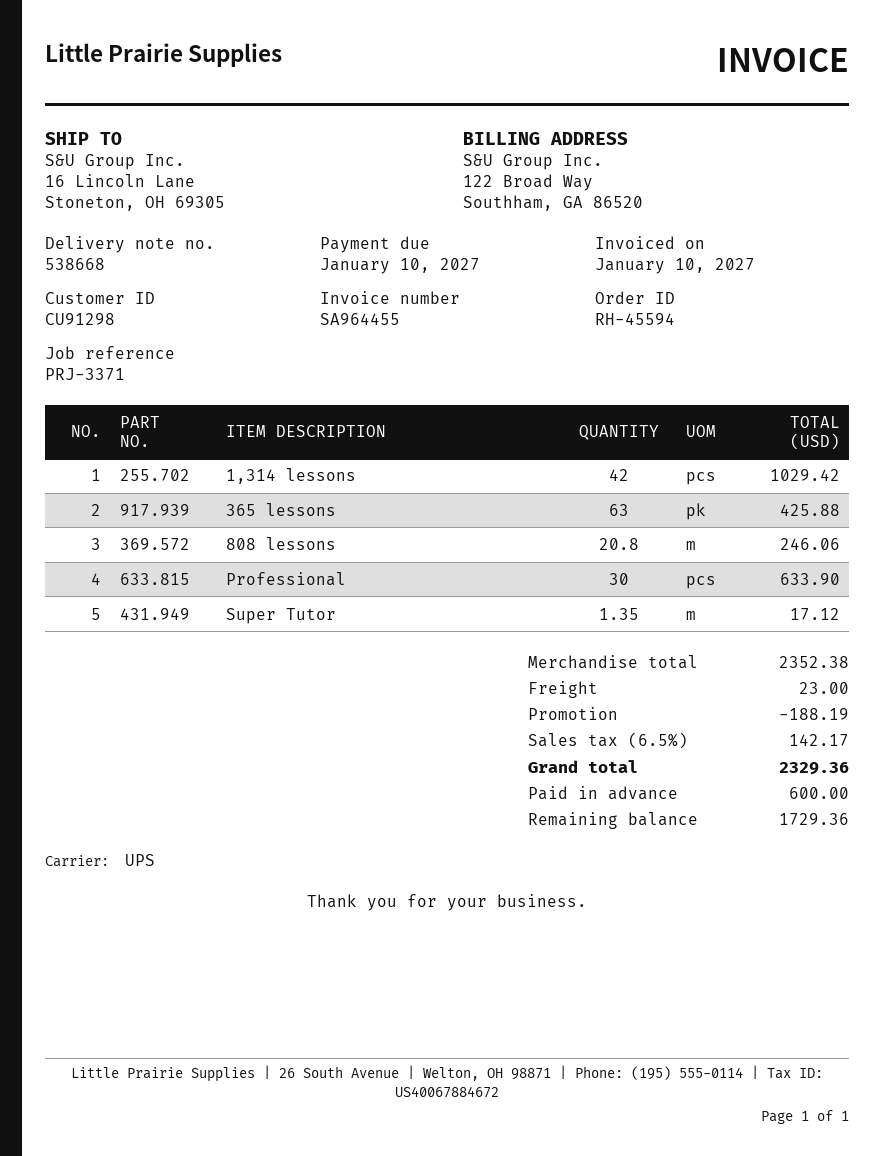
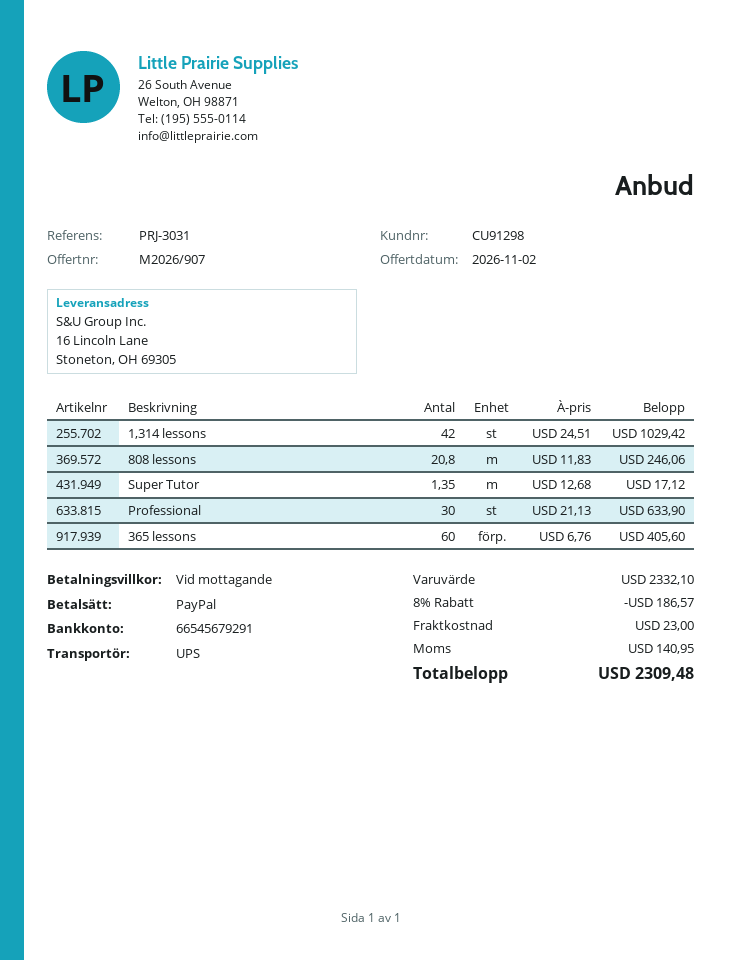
reference: PRJ-3371 -> PRJ-3031
365 lessons: 63 for 425.88 -> 60 for 405.60
subtotal: 2352.38 -> 2332.10
discount: 188.19 -> 186.57
tax: 142.17 -> 140.95
total: 2329.36 -> 2309.48

